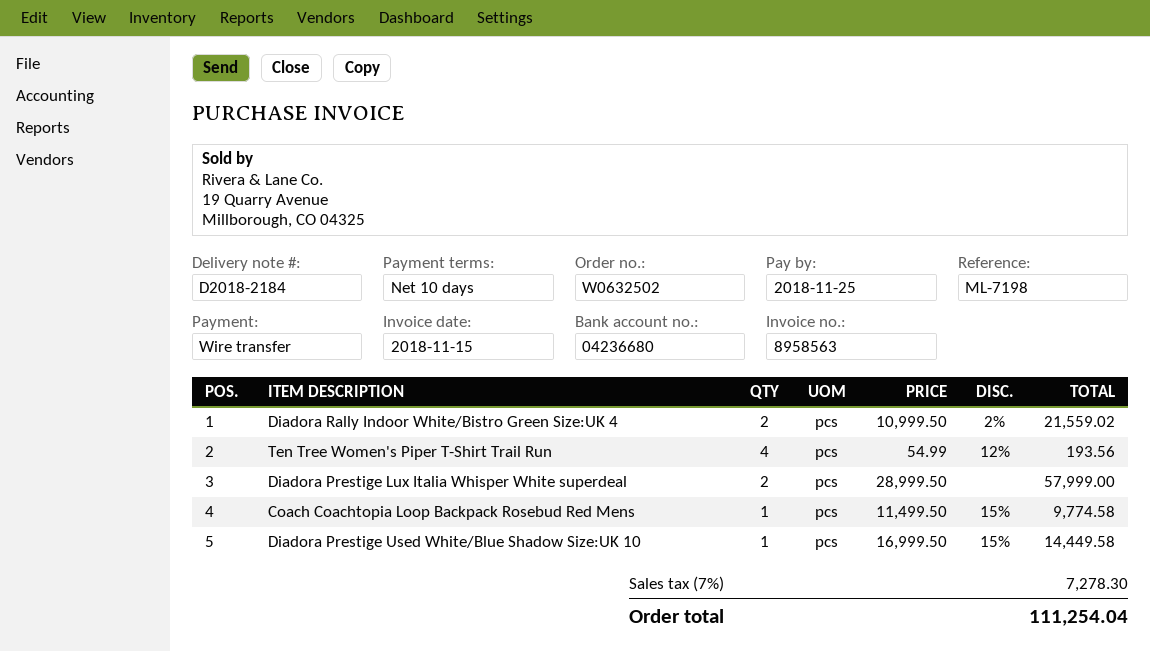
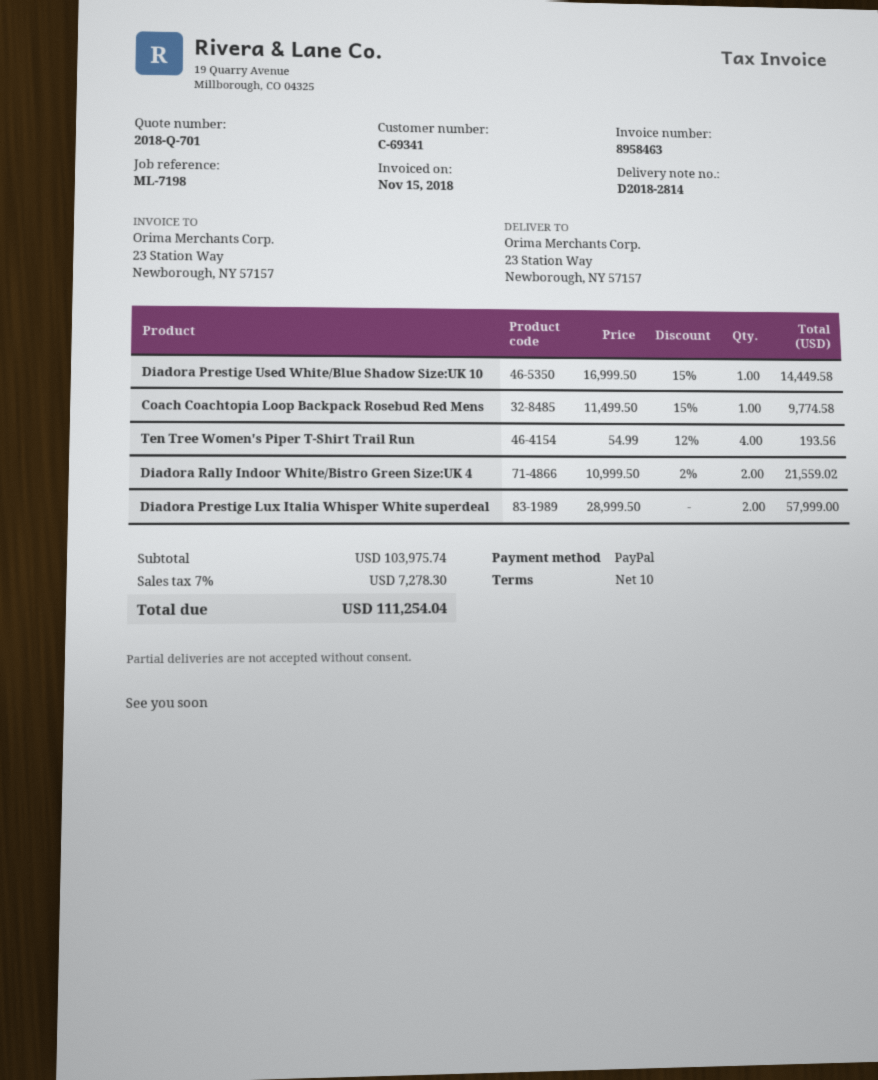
delivery note number: D2018-2184 -> D2018-2814
invoice number: 8958563 -> 8958463
payment method: bank transfer -> PayPal

